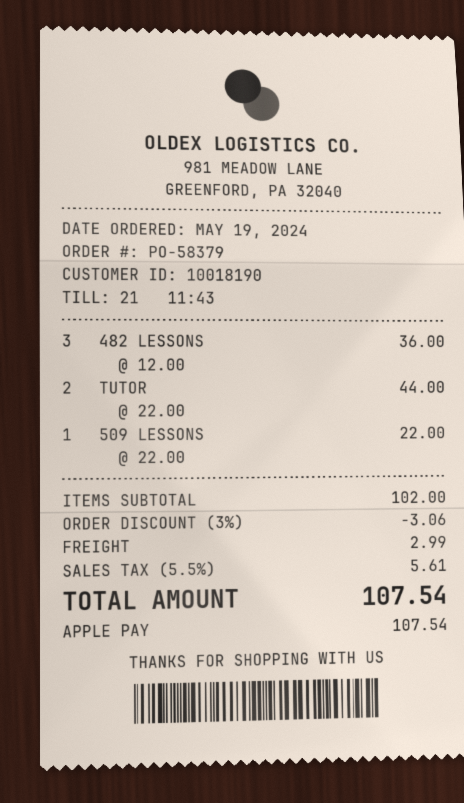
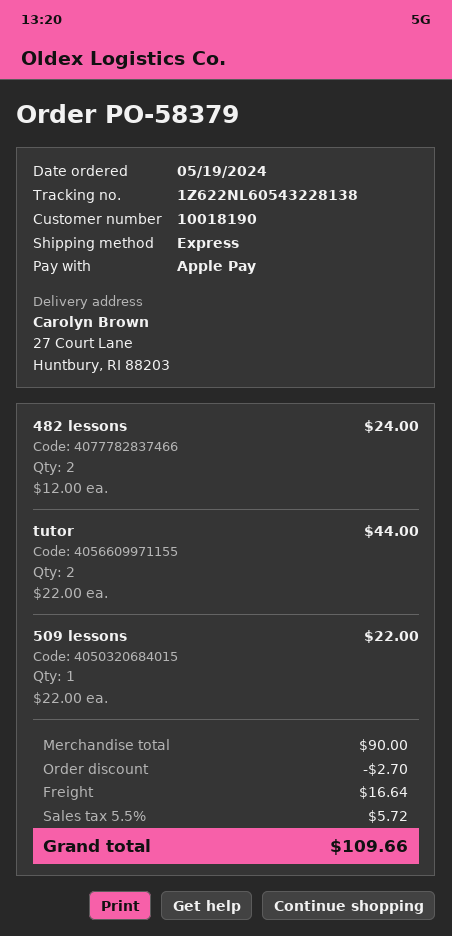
482 LESSONS: 3 x 12.00 = 36.00 -> 2 x 12.00 = 24.00
subtotal: 102.00 -> 90.00
discount: 3.06 -> 2.70
shipping: 2.99 -> 16.64
tax: 5.5% = 5.61 -> 5.5% = 5.72
total: 107.54 -> 109.66

